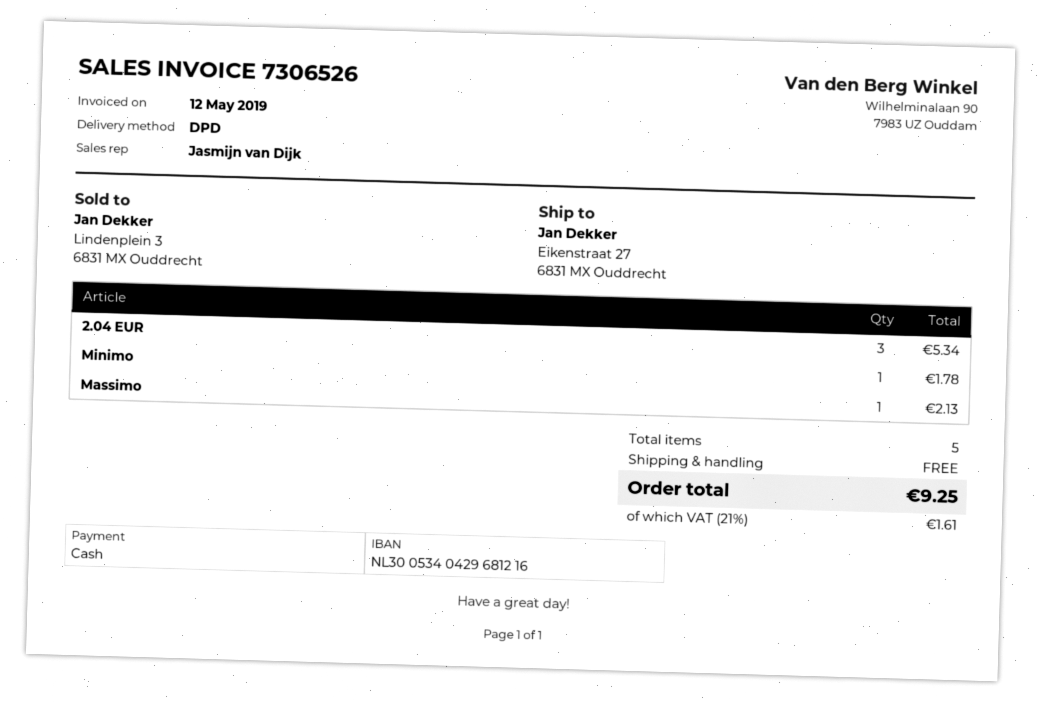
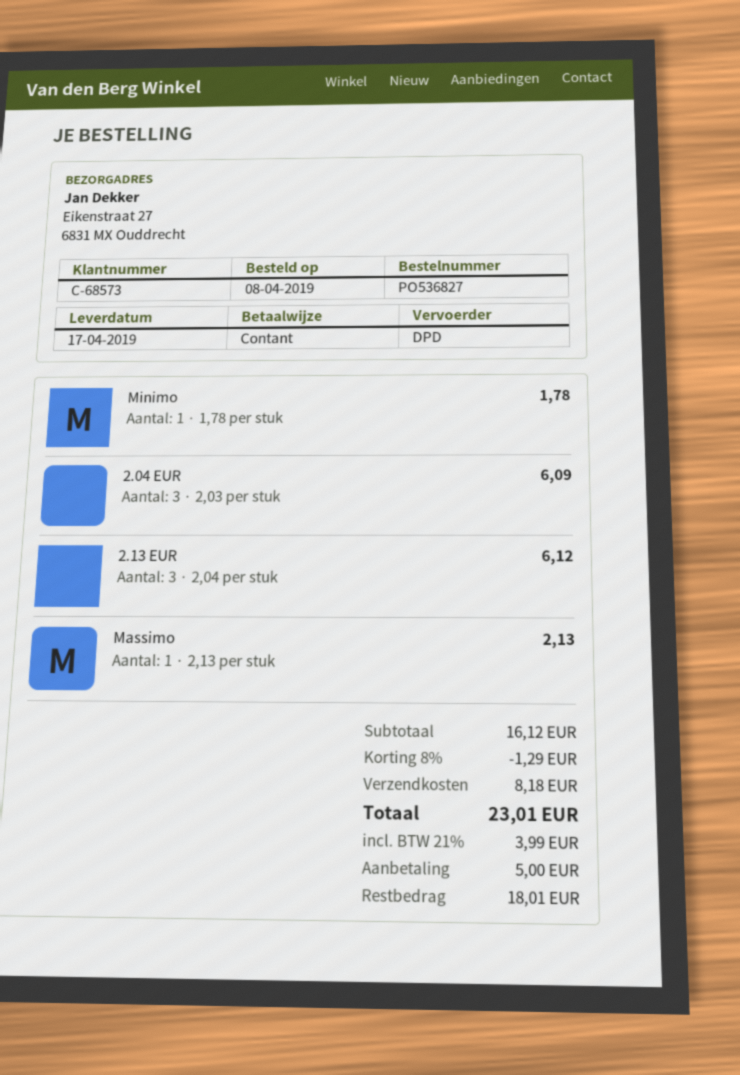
2.04 EUR: 3 for 5.34 -> 3 for 6.09
2.13 EUR: none -> 3 for 6.12
discount: none -> 8% = 1.29
shipping: 0.00 -> 8.18
tax: 21% = 1.61 -> 21% = 3.99
total: 9.25 -> 23.01

